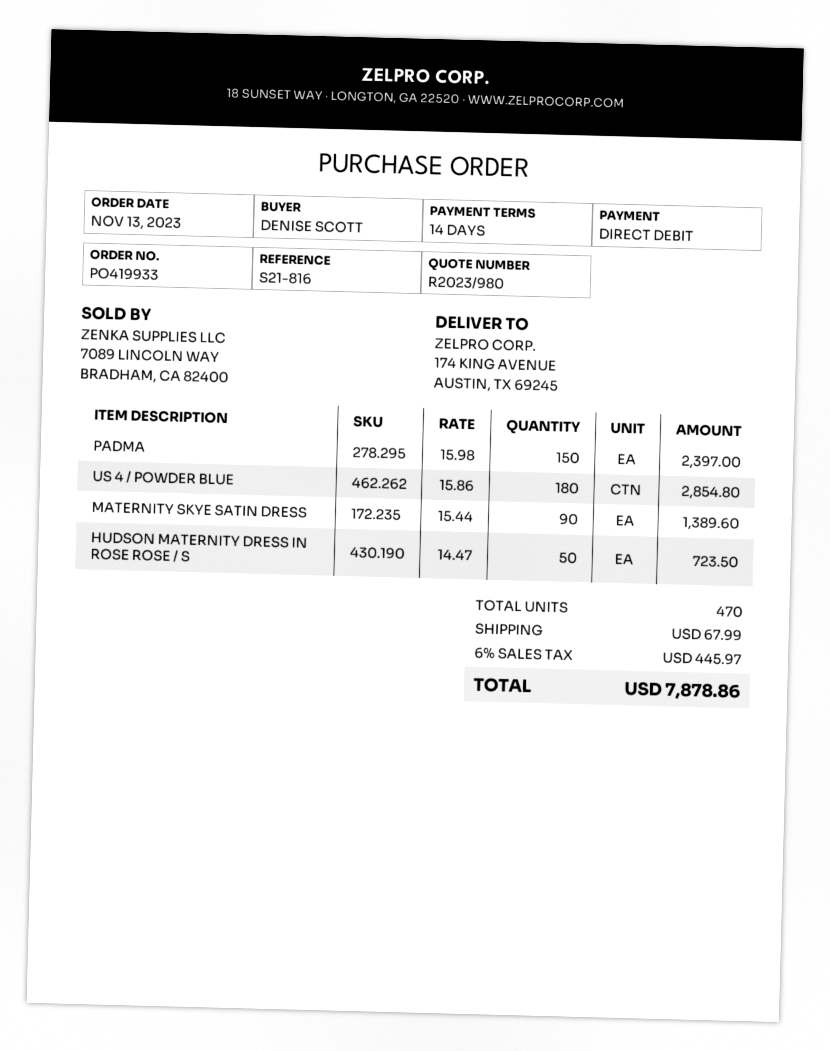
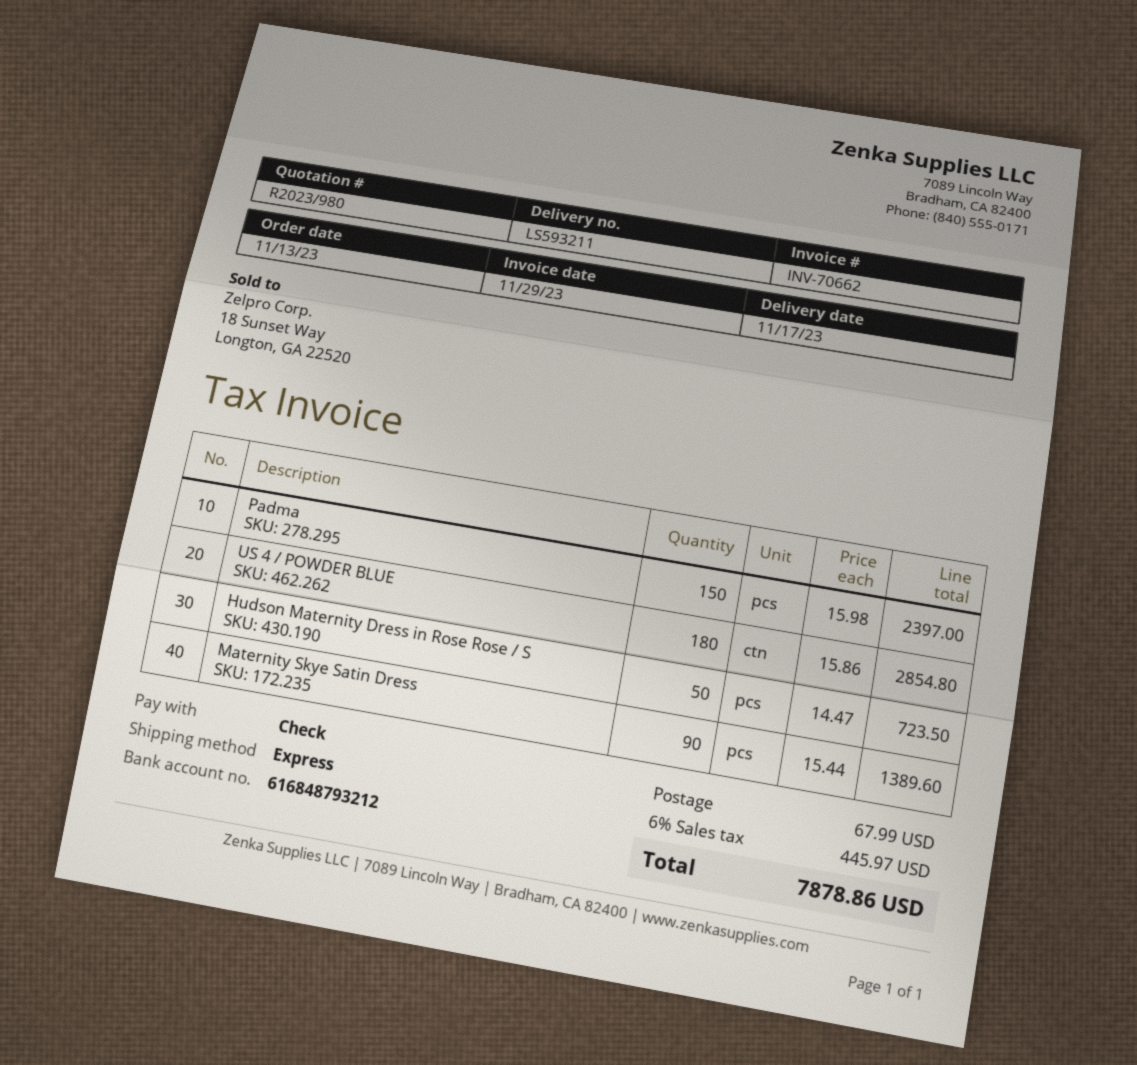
payment method: direct debit -> cheque

